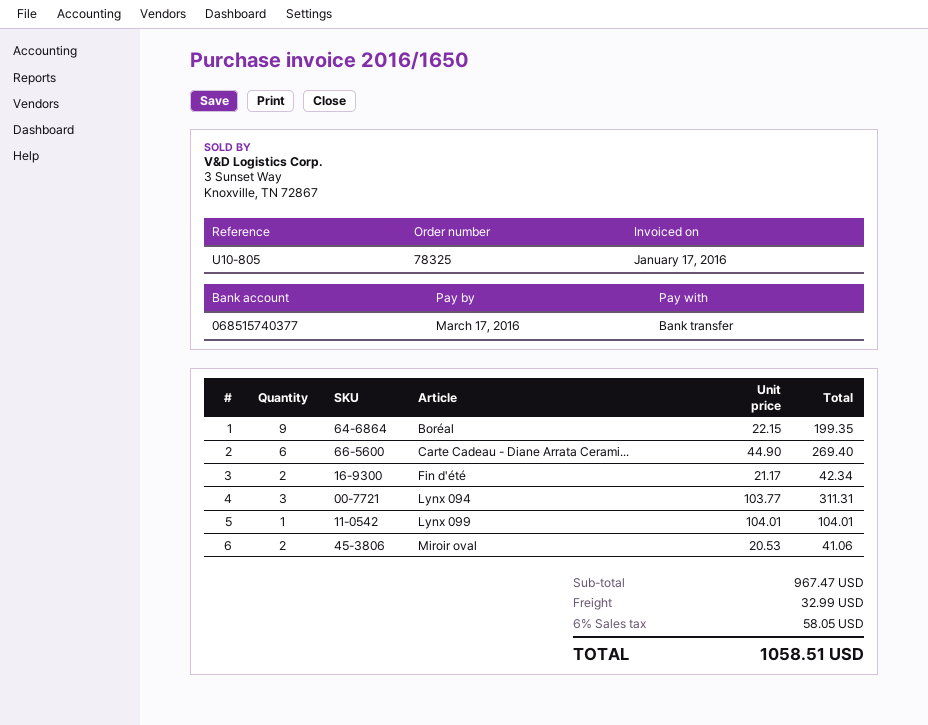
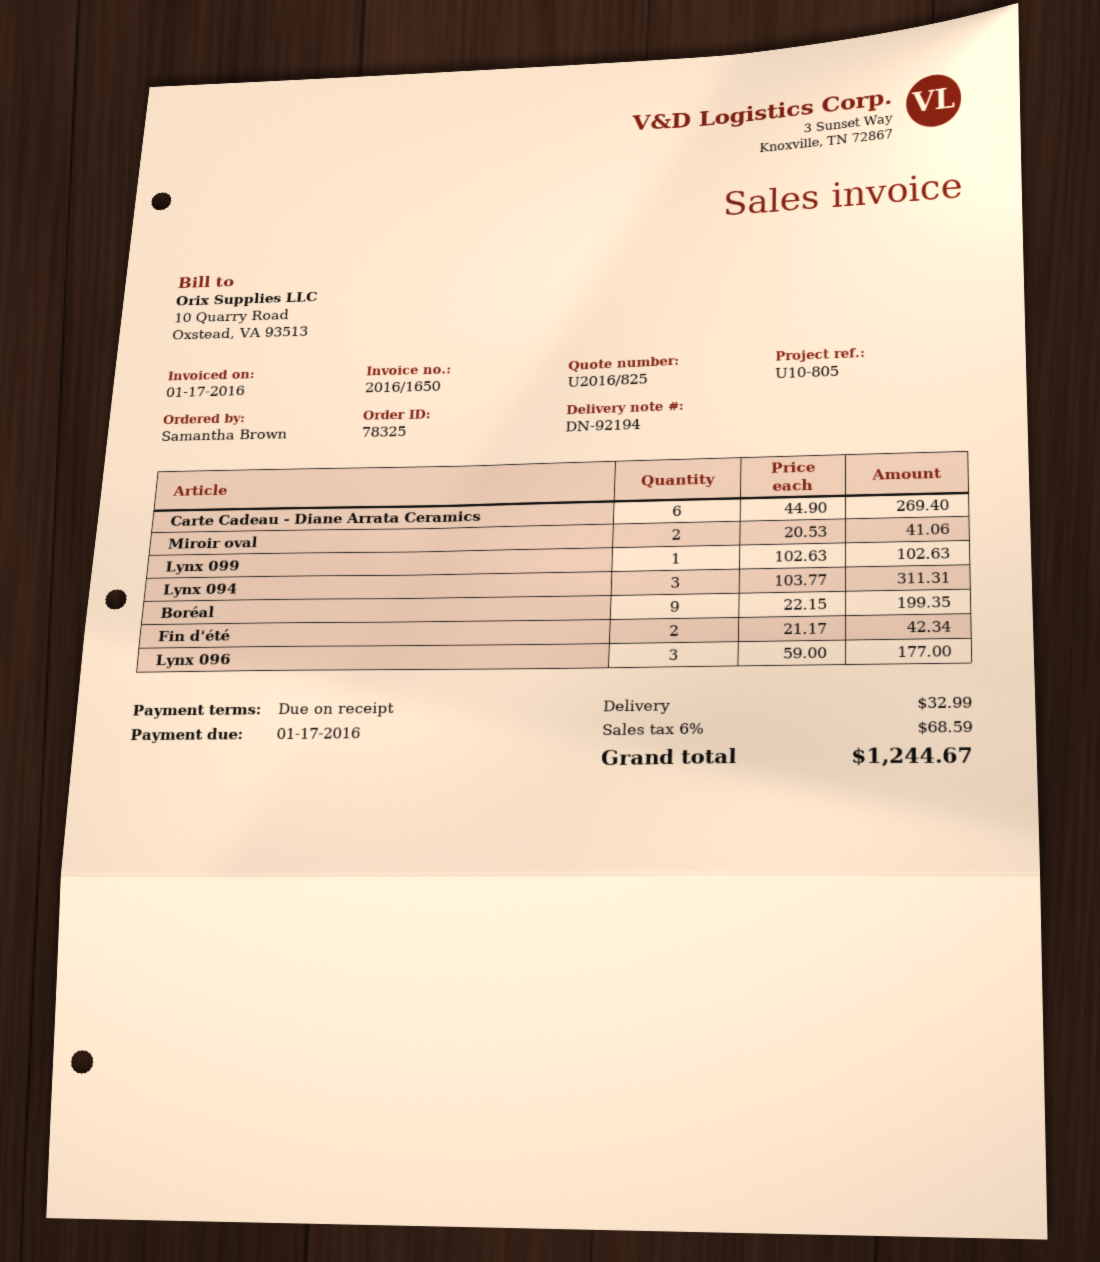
due date: 2016-03-17 -> 2016-01-17
Lynx 099: 1 x 104.01 = 104.01 -> 1 x 102.63 = 102.63
Lynx 096: none -> 3 x 59.00 = 177.00
tax: 6% = 58.05 -> 6% = 68.59
total: 1058.51 -> 1244.67

